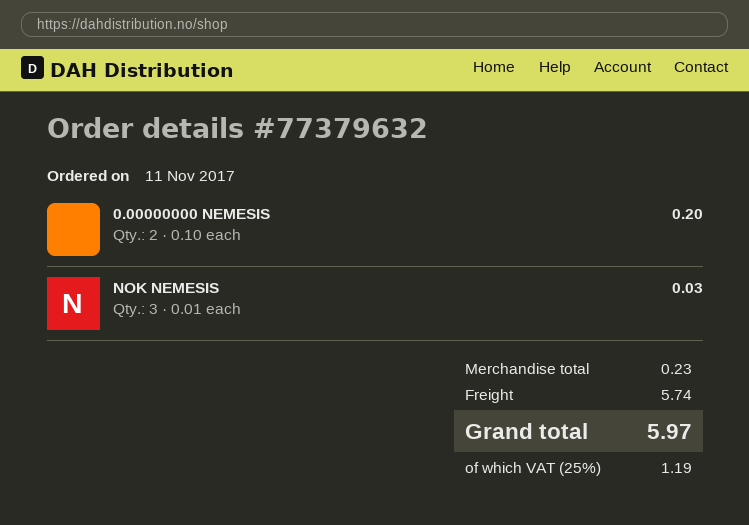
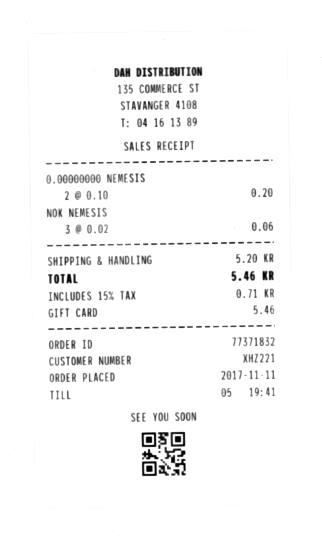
order number: 77379632 -> 77371832
NOK NEMESIS: 3 x 0.01 = 0.03 -> 3 x 0.02 = 0.06
shipping: 5.74 -> 5.20
tax: 25% = 1.19 -> 15% = 0.71
total: 5.97 -> 5.46

